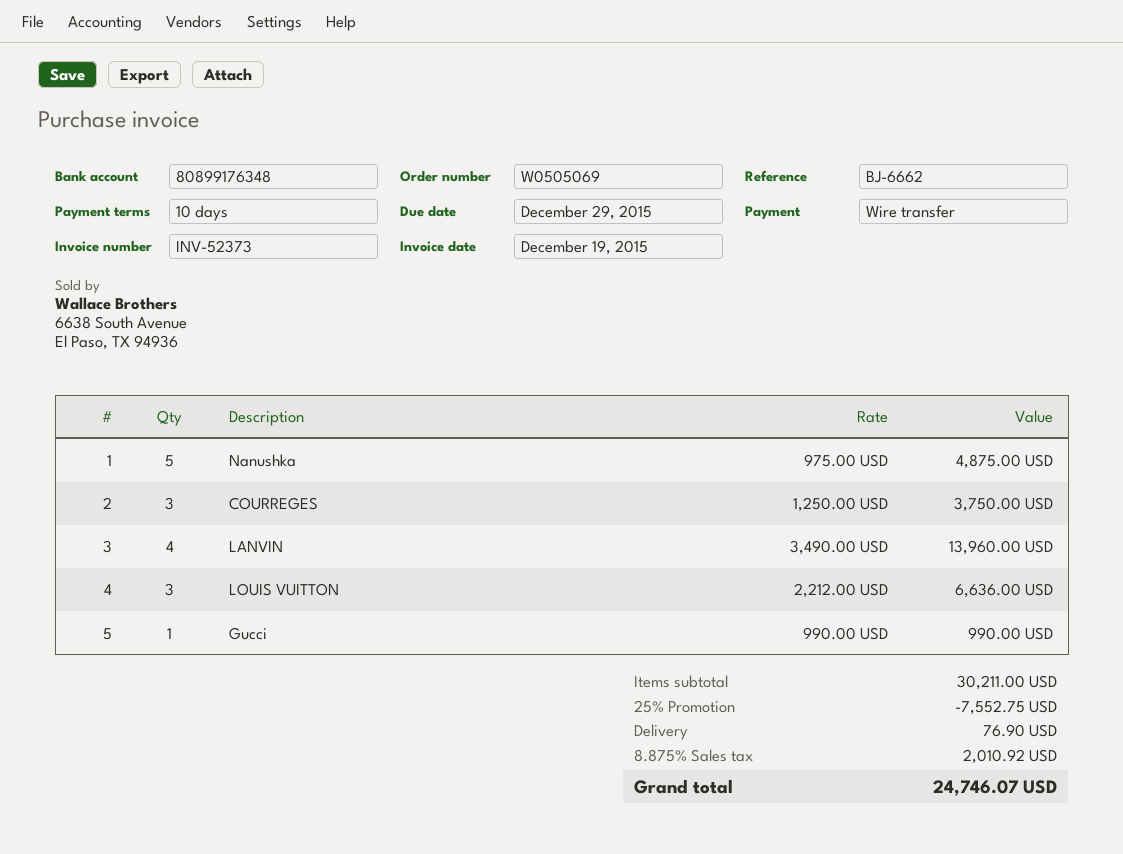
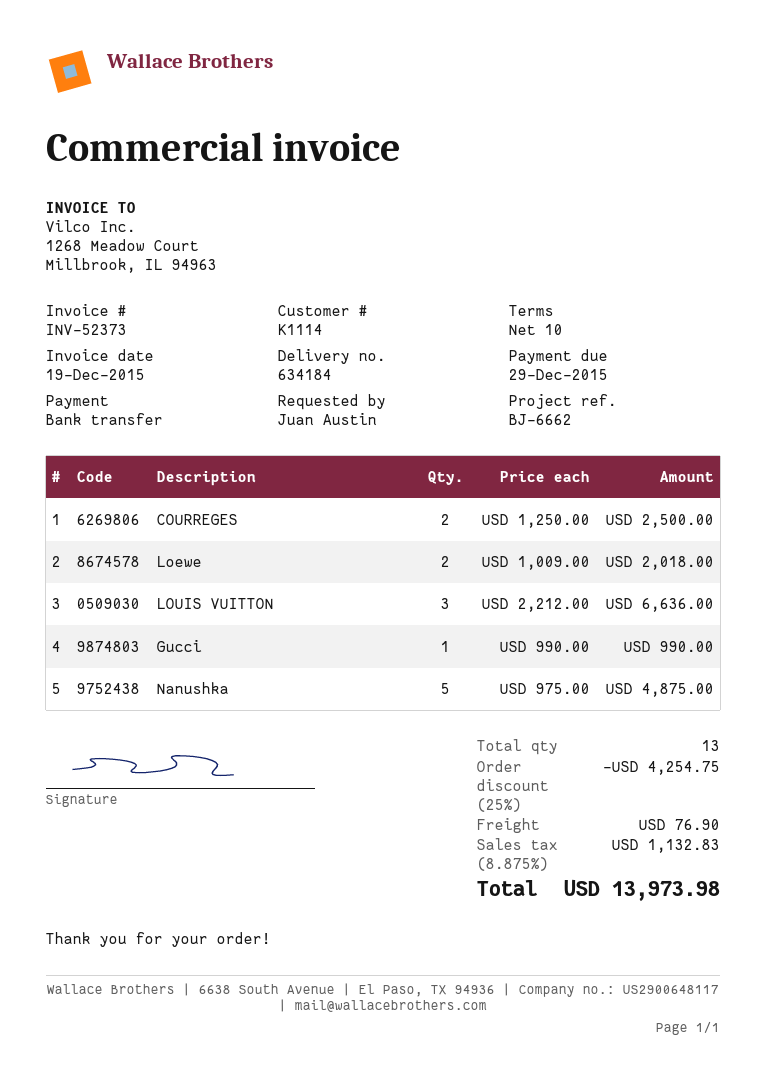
COURREGES: 3 x 1250.00 = 3750.00 -> 2 x 1250.00 = 2500.00
LANVIN: 4 x 3490.00 = 13960.00 -> none
Loewe: none -> 2 x 1009.00 = 2018.00
discount: 25% = 7552.75 -> 25% = 4254.75
tax: 8.875% = 2010.92 -> 8.875% = 1132.83
total: 24746.07 -> 13973.98

